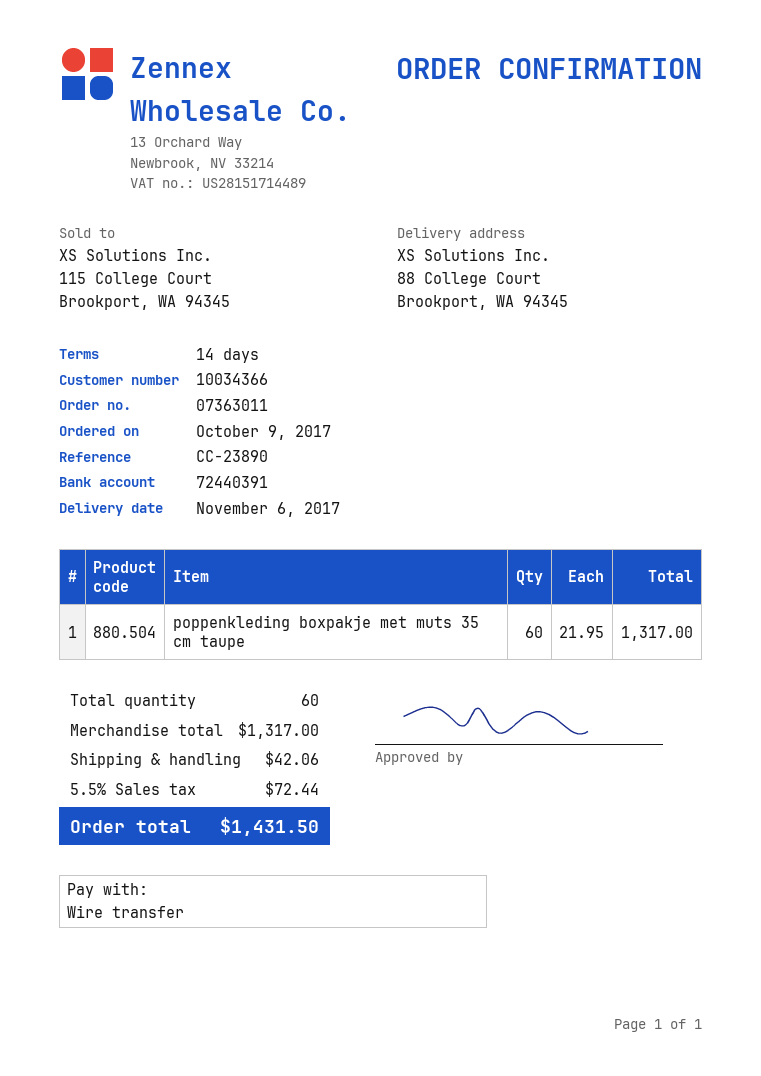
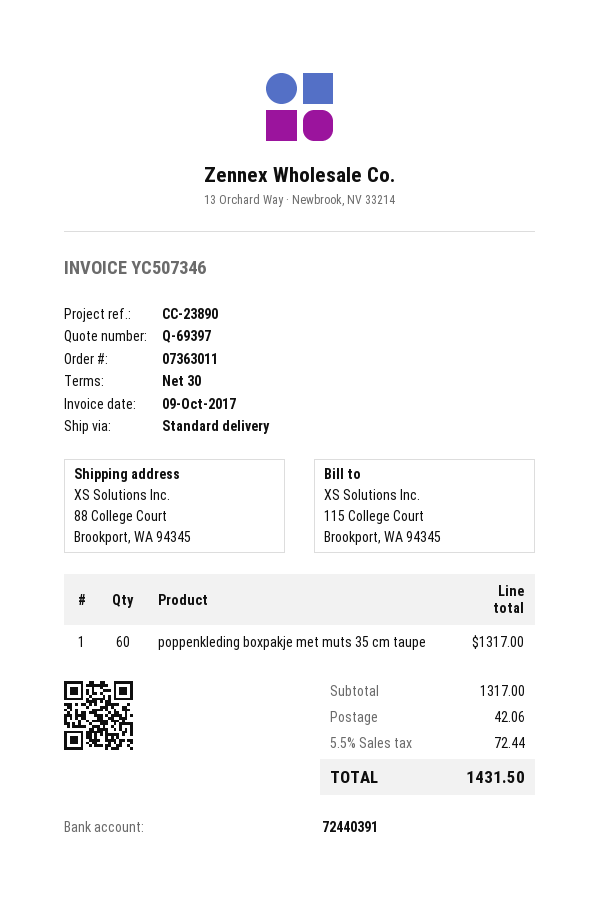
payment terms: 14 days -> 30 days

